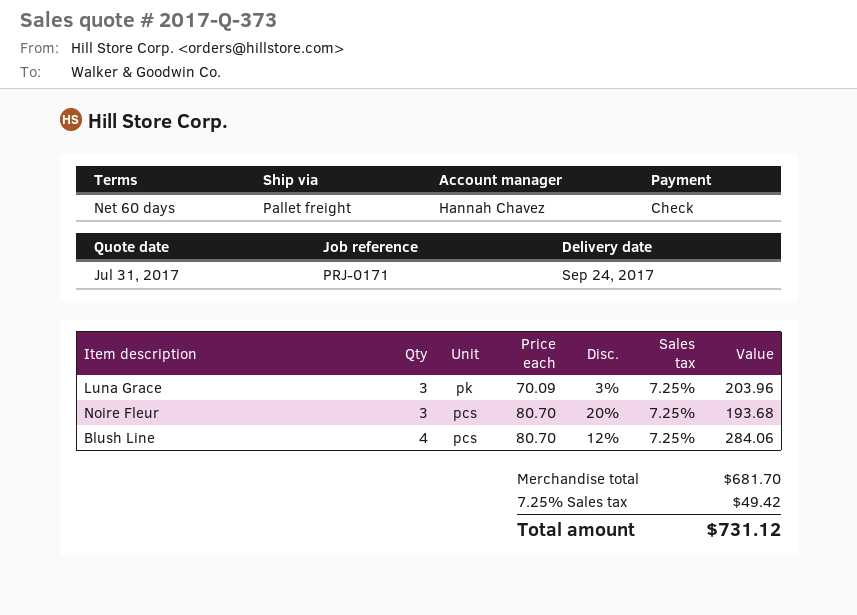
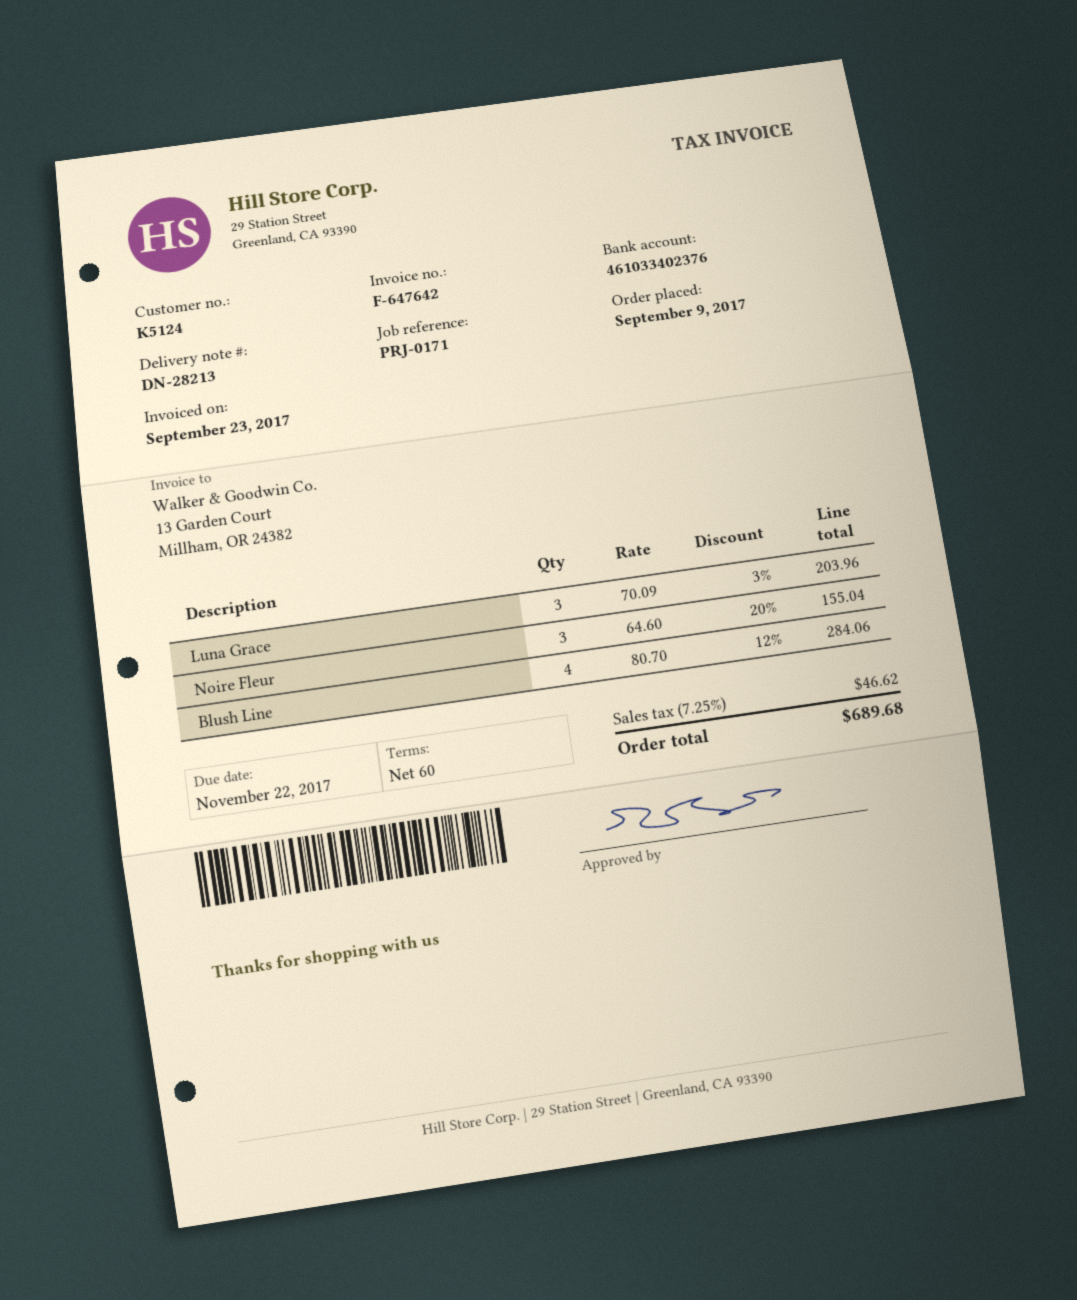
Noire Fleur: 3 x 80.70 - 20% = 193.68 -> 3 x 64.60 - 20% = 155.04
tax: 7.25% = 49.42 -> 7.25% = 46.62
total: 731.12 -> 689.68

